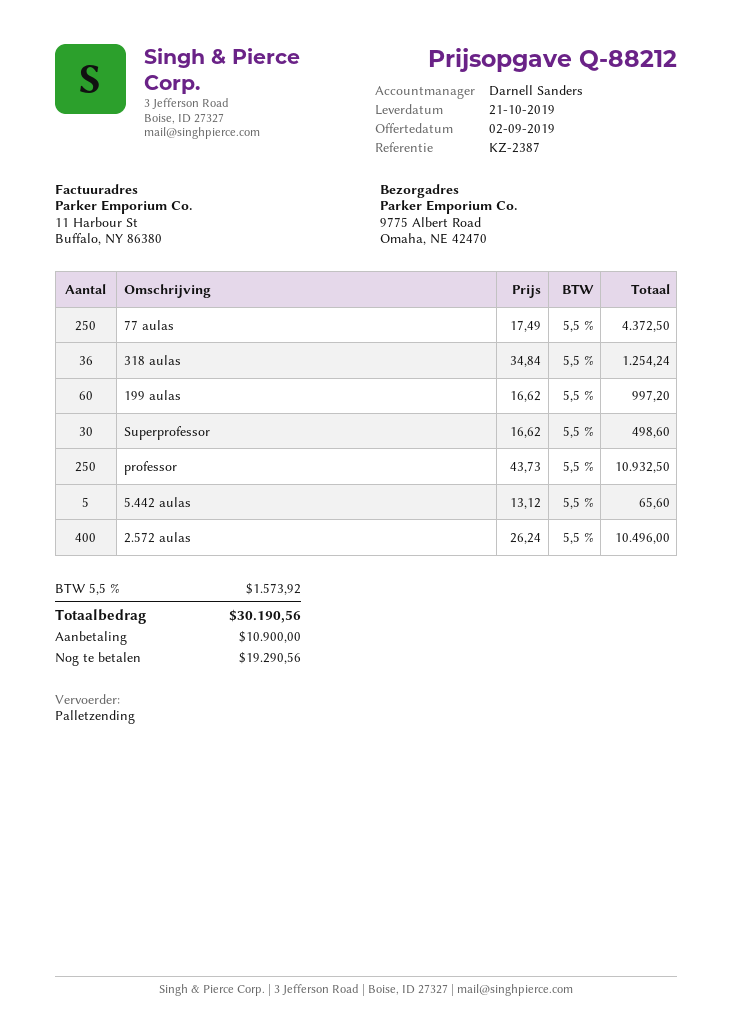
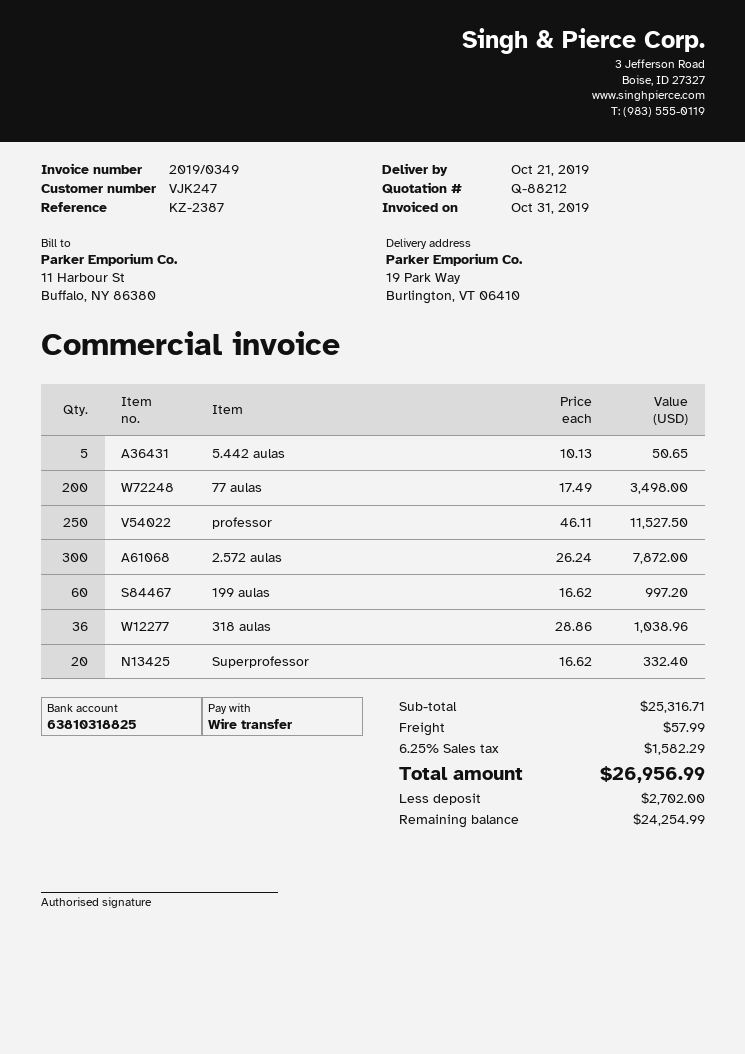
ship to: 9775 Albert Road, Omaha, NE 42470 -> 19 Park Way, Burlington, VT 06410
77 aulas: 250 x 17.49 = 4372.50 -> 200 x 17.49 = 3498.00
318 aulas: 36 x 34.84 = 1254.24 -> 36 x 28.86 = 1038.96
Superprofessor: 30 x 16.62 = 498.60 -> 20 x 16.62 = 332.40
professor: 250 x 43.73 = 10932.50 -> 250 x 46.11 = 11527.50
5.442 aulas: 5 x 13.12 = 65.60 -> 5 x 10.13 = 50.65
2.572 aulas: 400 x 26.24 = 10496.00 -> 300 x 26.24 = 7872.00
shipping: none -> 57.99
tax: 5.5% = 1573.92 -> 6.25% = 1582.29
total: 30190.56 -> 26956.99
deposit: 10900.00 -> 2702.00
balance: 19290.56 -> 24254.99

